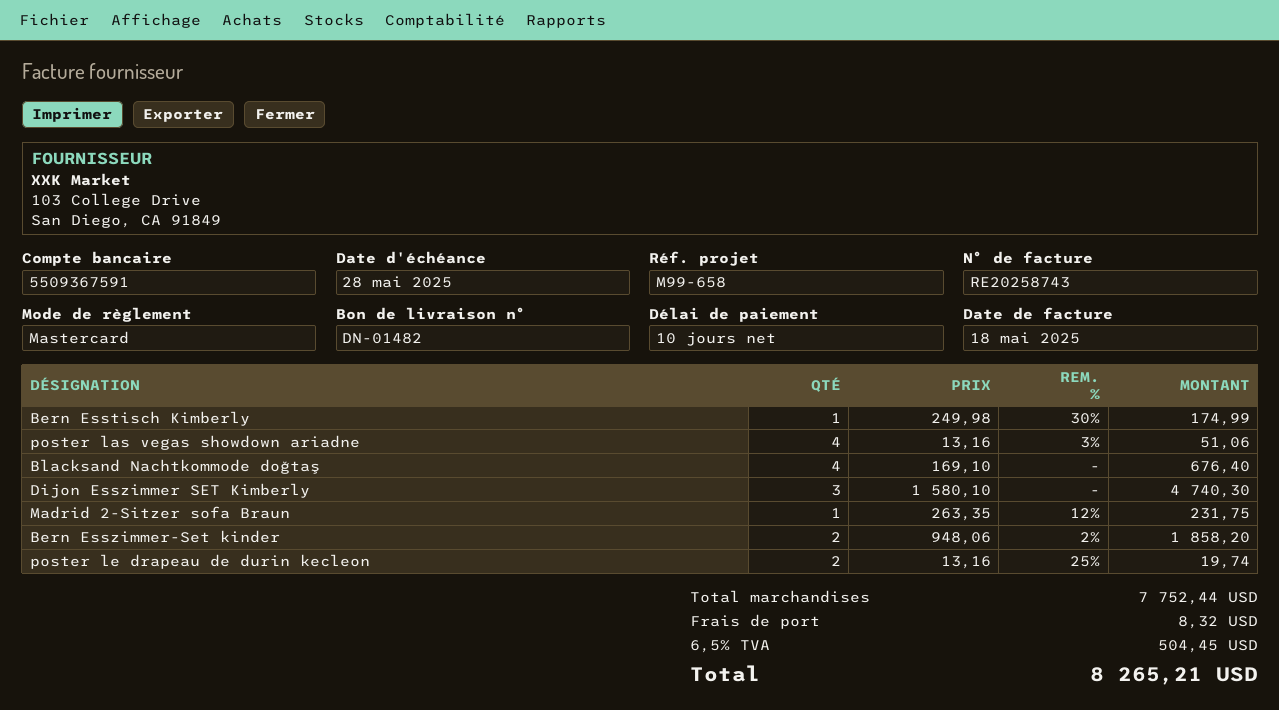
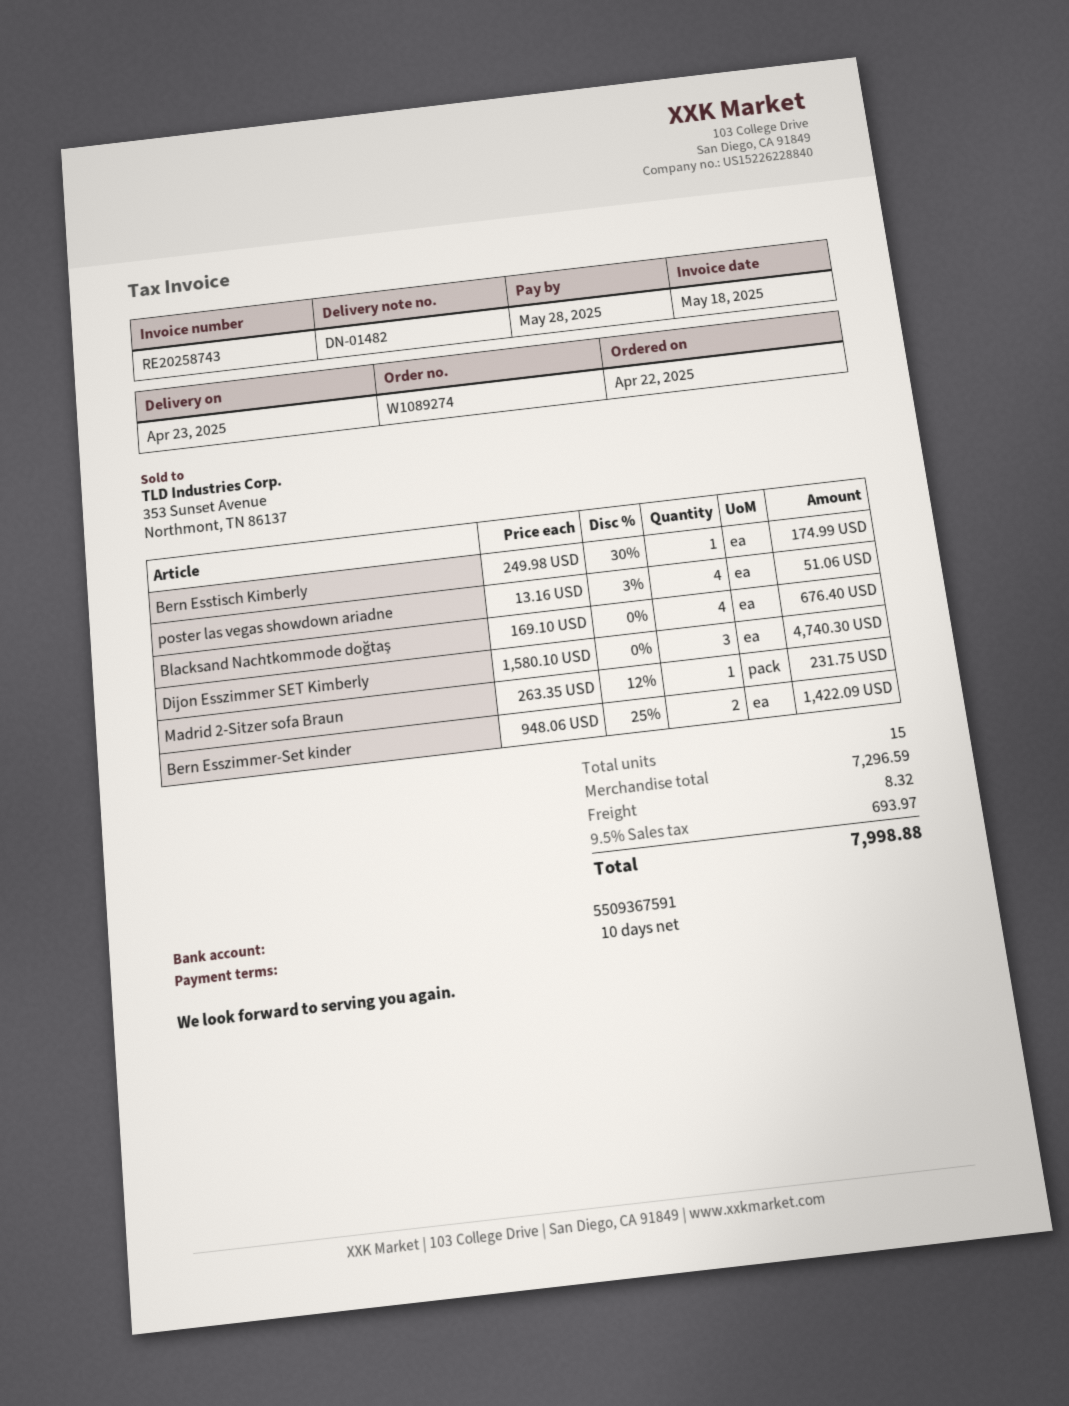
Bern Esszimmer-Set kinder: 2 x 948.06 - 2% = 1858.20 -> 2 x 948.06 - 25% = 1422.09
poster le drapeau de durin kecleon: 2 x 13.16 - 25% = 19.74 -> none
subtotal: 7752.44 -> 7296.59
tax: 6.5% = 504.45 -> 9.5% = 693.97
total: 8265.21 -> 7998.88

